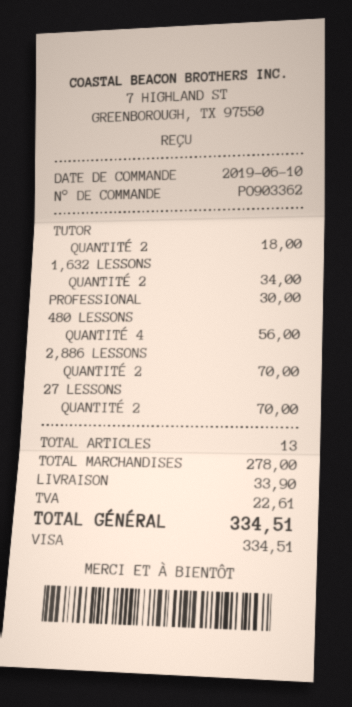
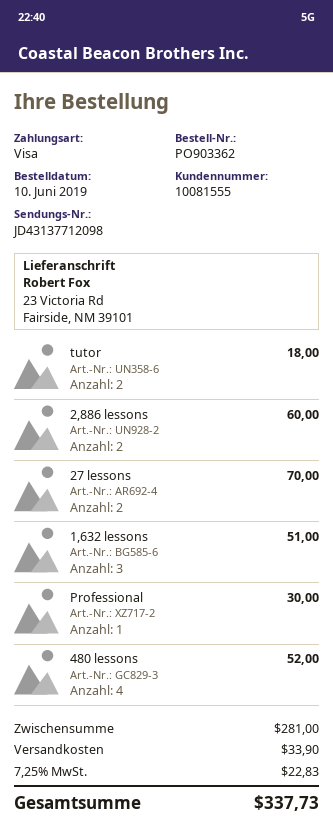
1,632 LESSONS: 2 for 34.00 -> 3 for 51.00
480 LESSONS: 4 for 56.00 -> 4 for 52.00
2,886 LESSONS: 2 for 70.00 -> 2 for 60.00
subtotal: 278.00 -> 281.00
tax: 22.61 -> 22.83
total: 334.51 -> 337.73

